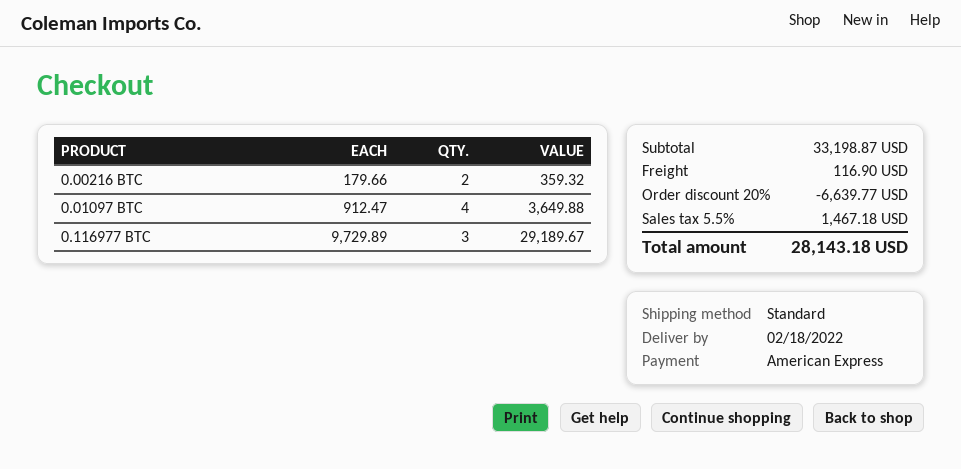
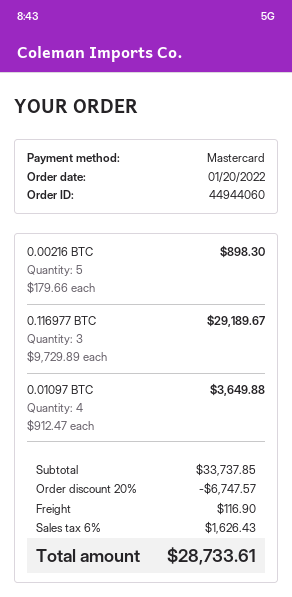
payment method: American Express -> Mastercard
0.00216 BTC: 2 x 179.66 = 359.32 -> 5 x 179.66 = 898.30
subtotal: 33198.87 -> 33737.85
discount: 20% = 6639.77 -> 20% = 6747.57
tax: 5.5% = 1467.18 -> 6% = 1626.43
total: 28143.18 -> 28733.61

